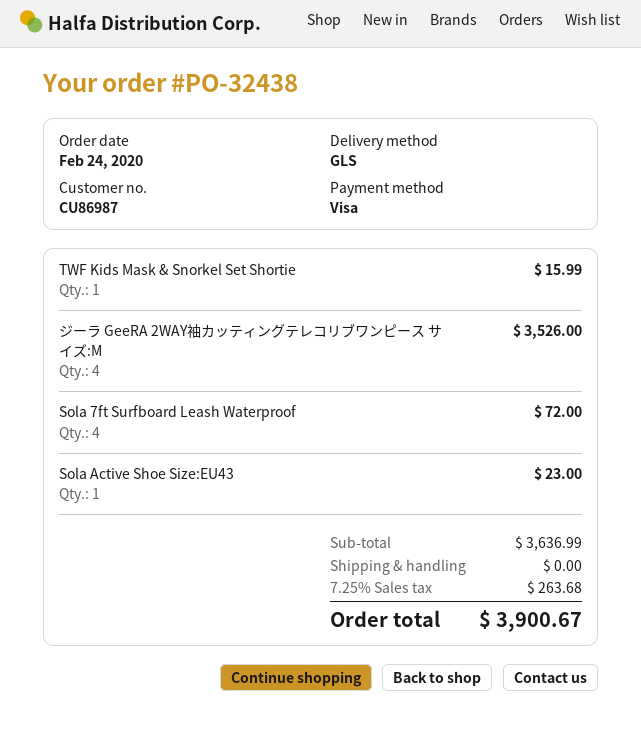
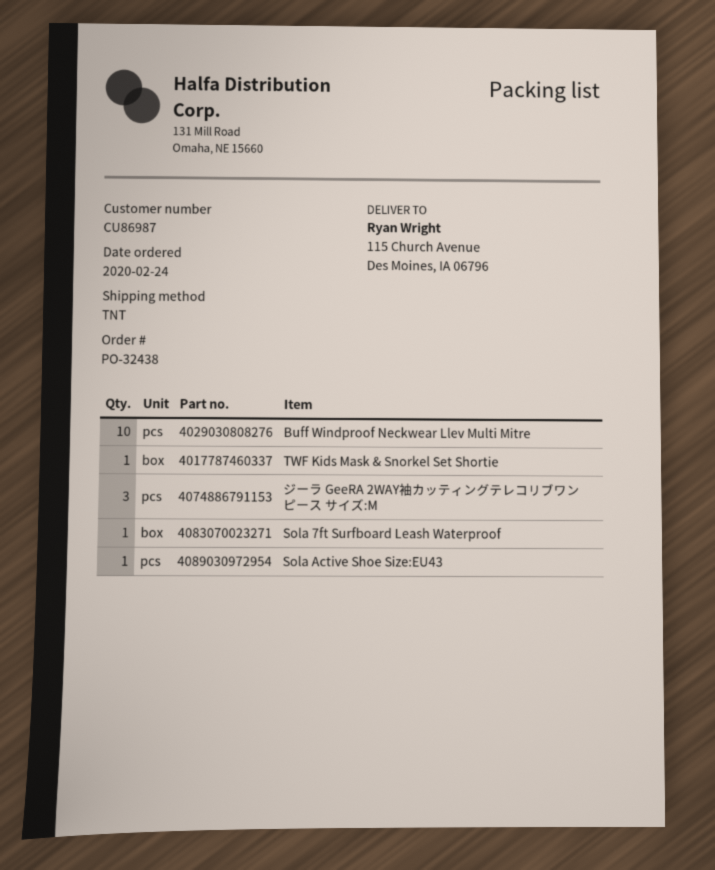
shipping method: GLS -> TNT
ジーラ GeeRA 2WAY袖カッティングテレコリブワンピース サイズ:M: 4 -> 3
Sola 7ft Surfboard Leash Waterproof: 4 -> 1
Buff Windproof Neckwear Llev Multi Mitre: none -> 10

